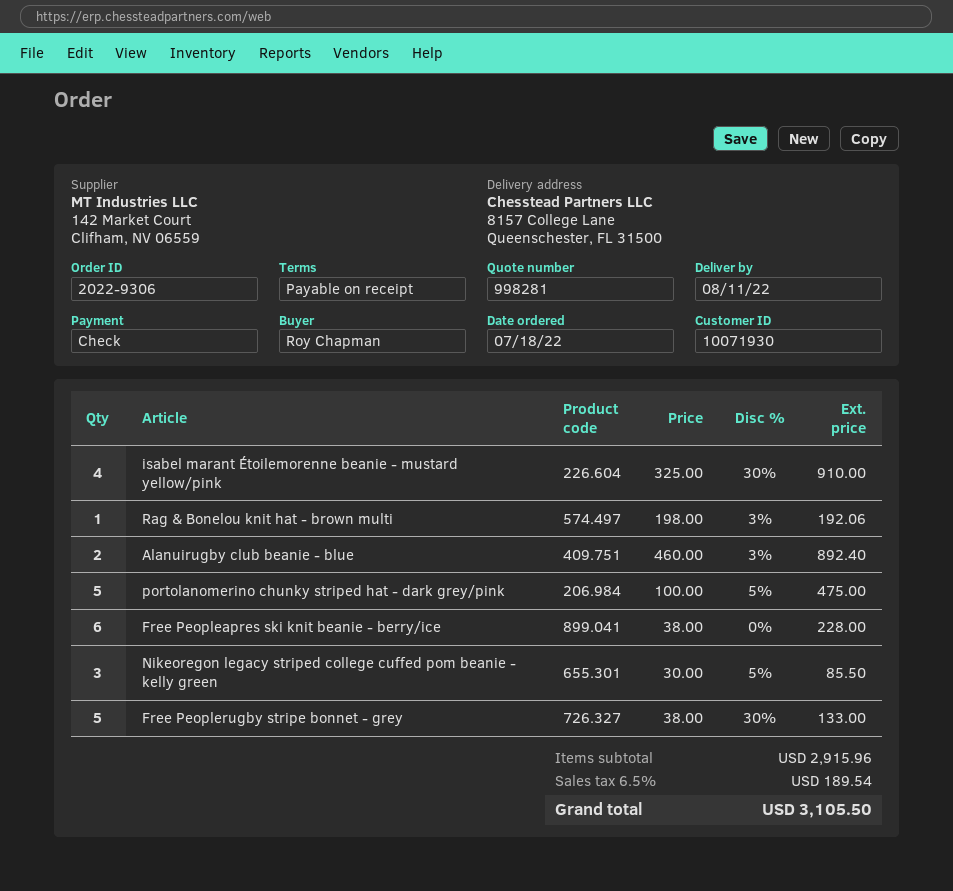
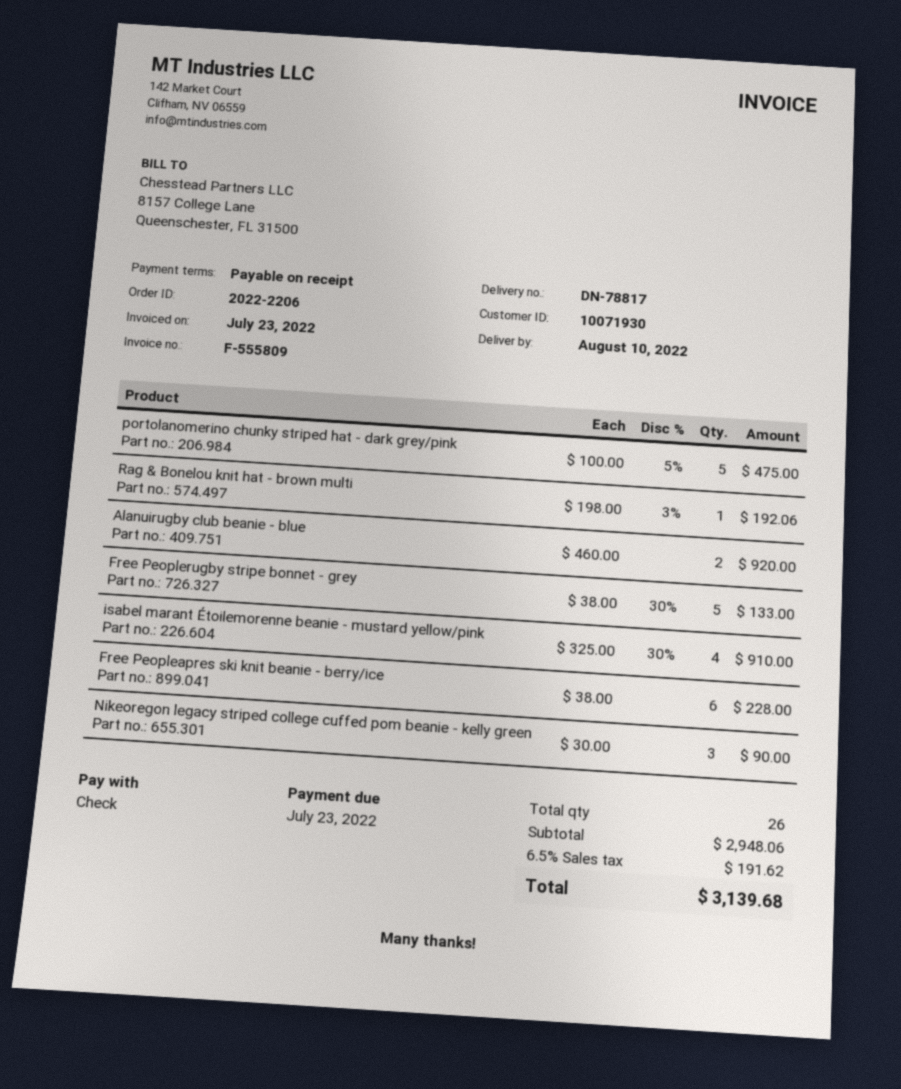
order number: 2022-9306 -> 2022-2206
delivery date: 2022-08-11 -> 2022-08-10
Alanuirugby club beanie - blue: 2 x 460.00 - 3% = 892.40 -> 2 x 460.00 = 920.00
Nikeoregon legacy striped college cuffed pom beanie - kelly green: 3 x 30.00 - 5% = 85.50 -> 3 x 30.00 = 90.00
subtotal: 2915.96 -> 2948.06
tax: 6.5% = 189.54 -> 6.5% = 191.62
total: 3105.50 -> 3139.68

